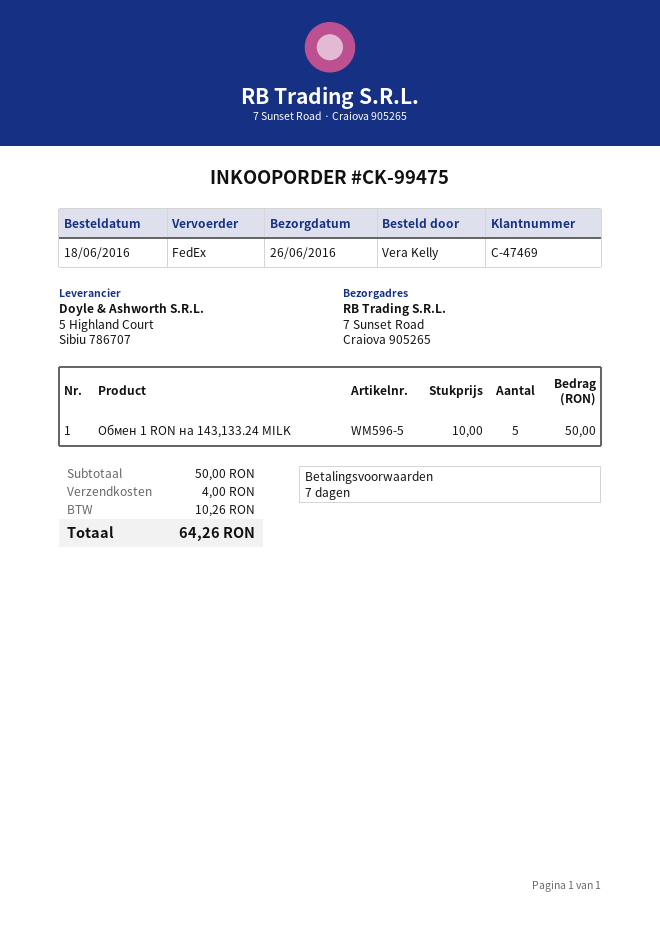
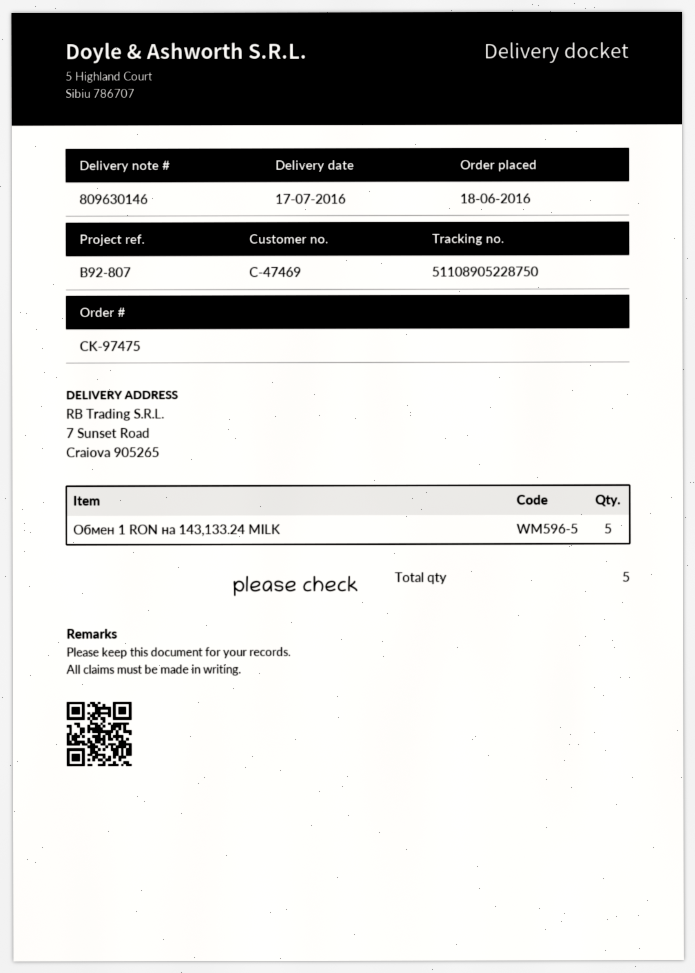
order number: CK-99475 -> CK-97475
delivery date: 2016-06-26 -> 2016-07-17

